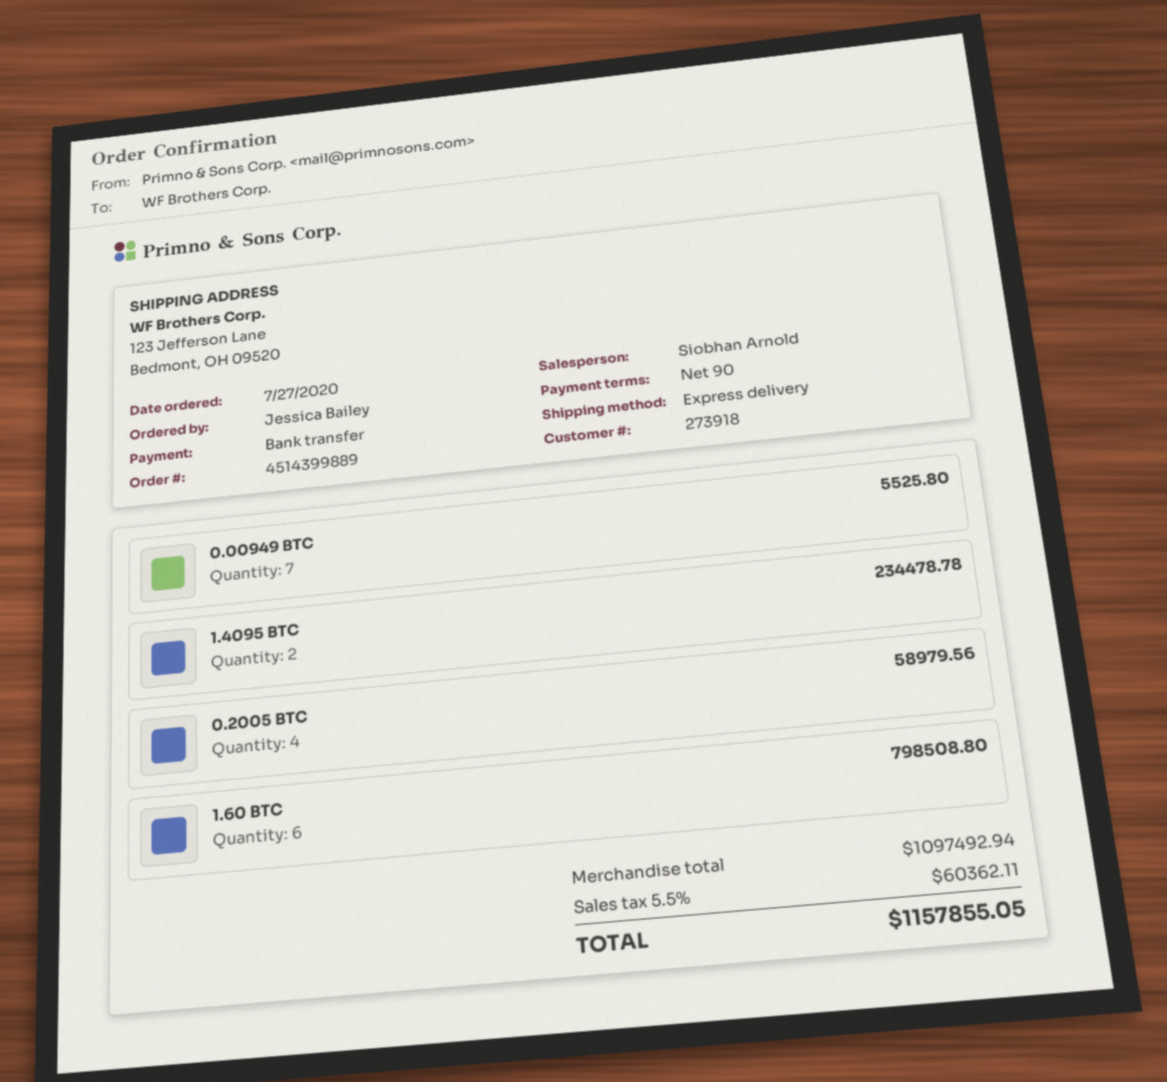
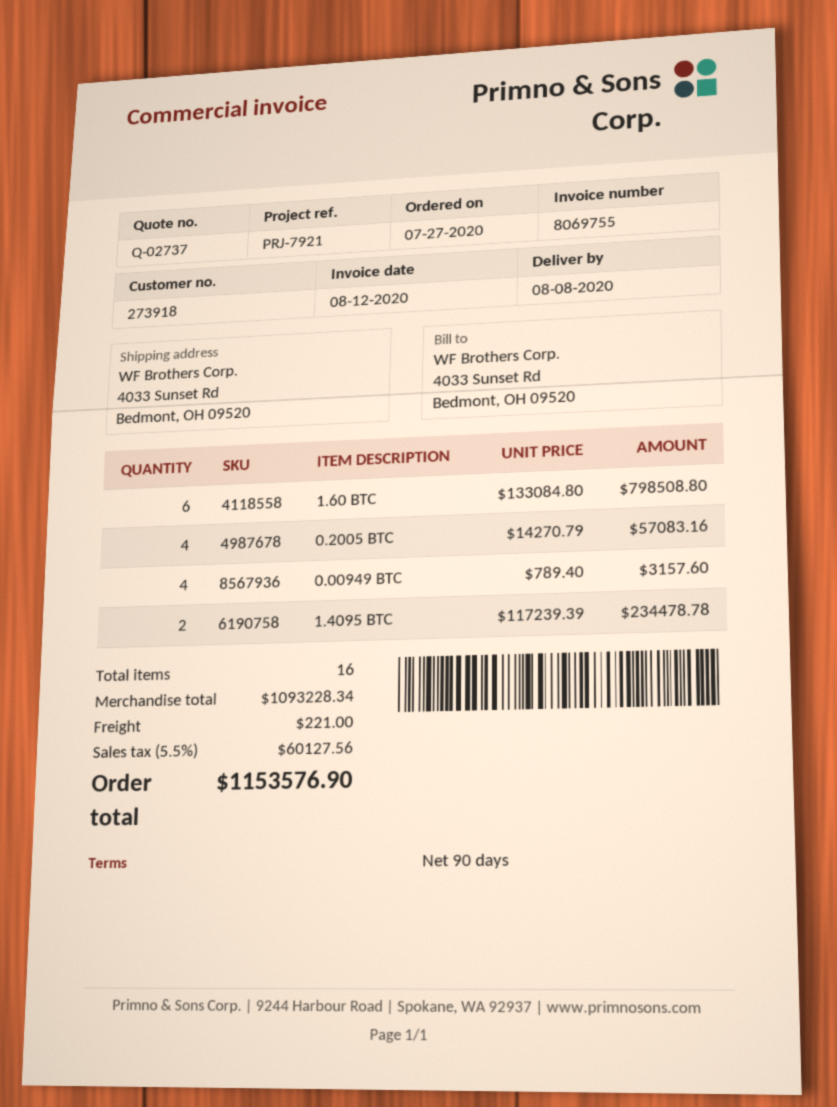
ship to: 123 Jefferson Lane, Bedmont, OH 09520 -> 4033 Sunset Rd, Bedmont, OH 09520
0.00949 BTC: 7 for 5525.80 -> 4 for 3157.60
0.2005 BTC: 4 for 58979.56 -> 4 for 57083.16
subtotal: 1097492.94 -> 1093228.34
shipping: none -> 221.00
tax: 5.5% = 60362.11 -> 5.5% = 60127.56
total: 1157855.05 -> 1153576.90

